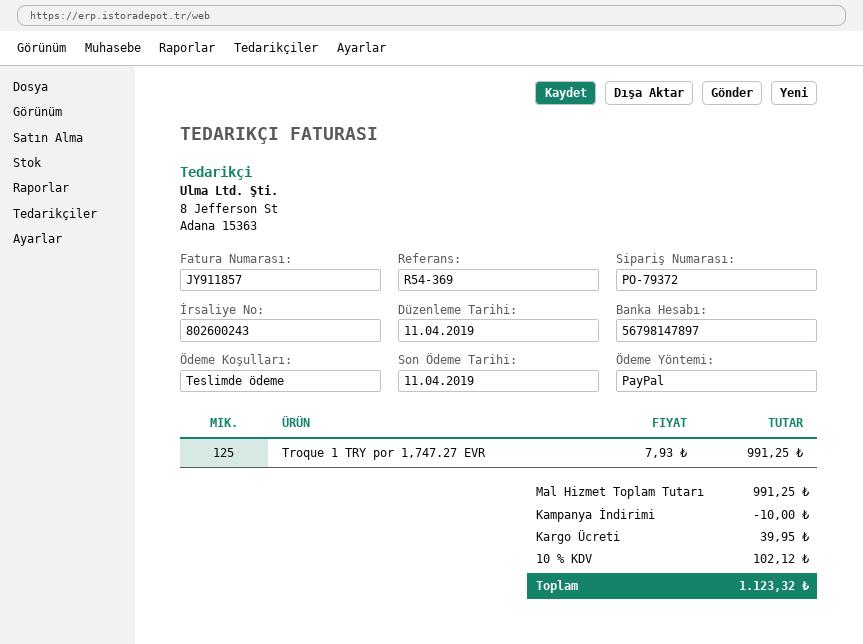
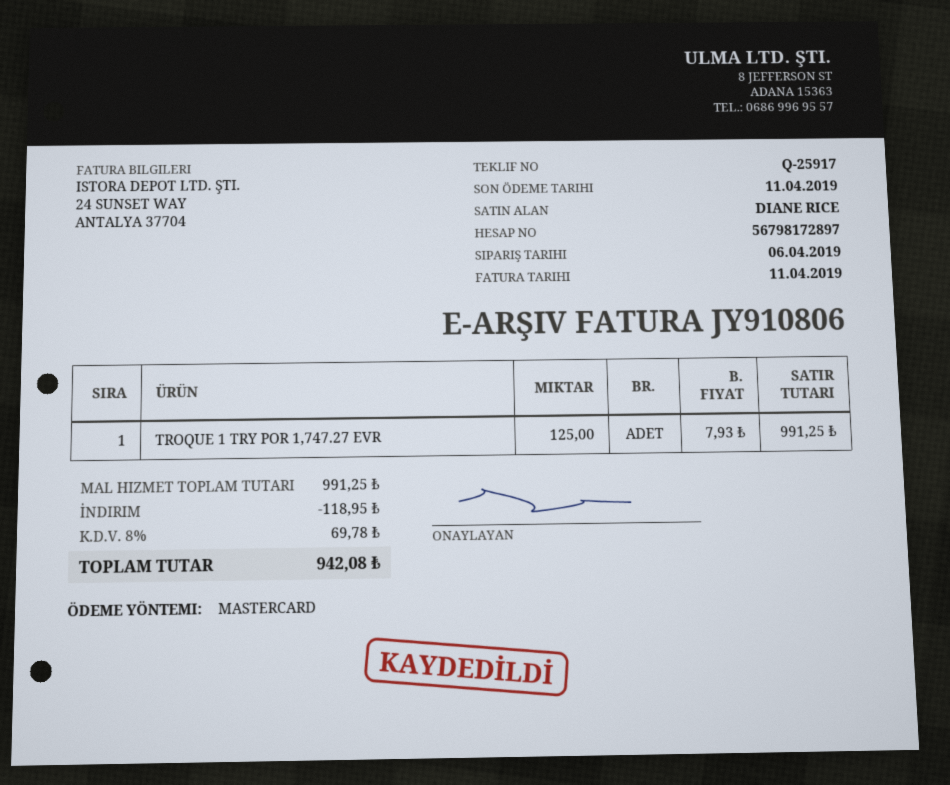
invoice number: JY911857 -> JY910806
payment method: PayPal -> Mastercard
bank account: 56798147897 -> 56798172897
discount: 10.00 -> 118.95
shipping: 39.95 -> none
tax: 10% = 102.12 -> 8% = 69.78
total: 1123.32 -> 942.08

